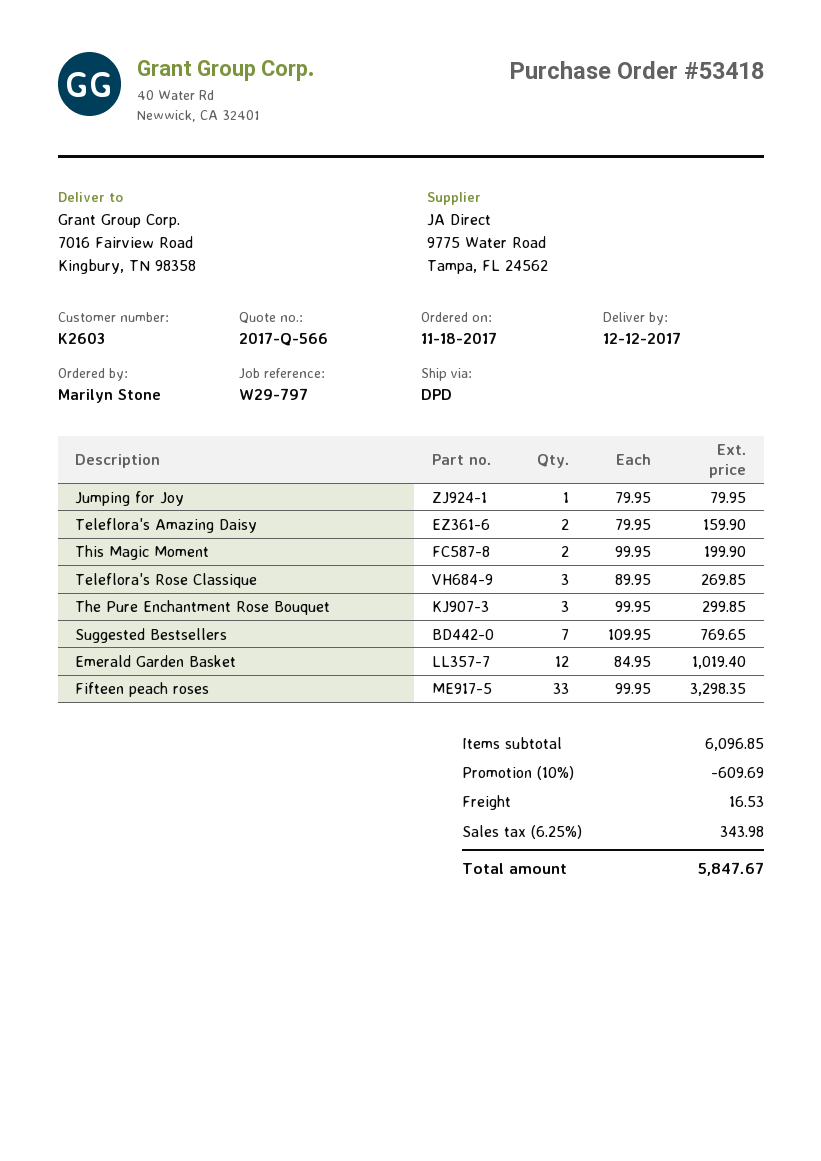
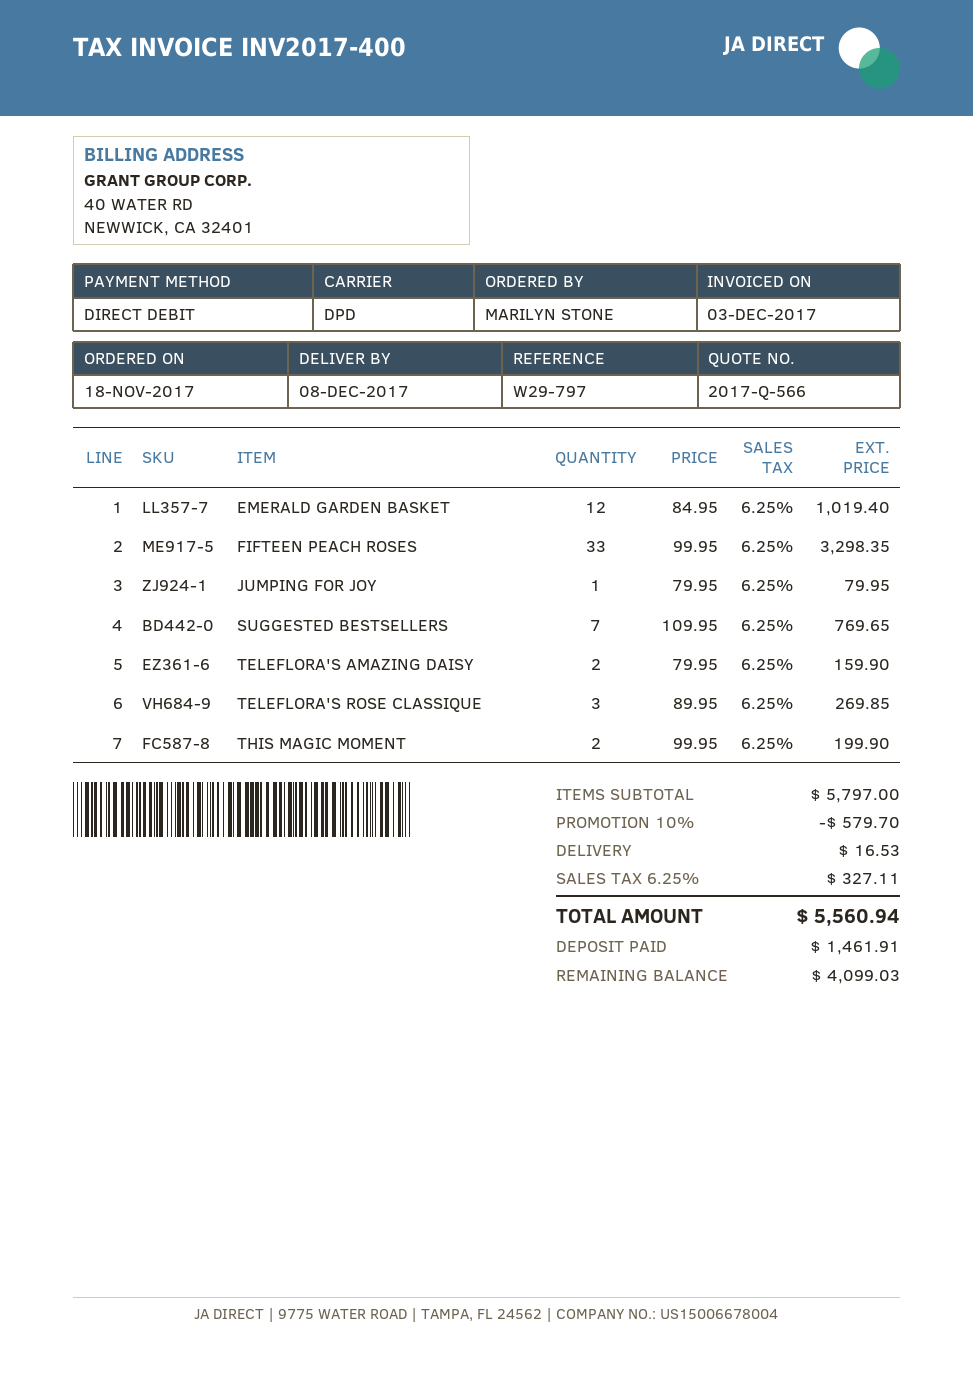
delivery date: 2017-12-12 -> 2017-12-08
The Pure Enchantment Rose Bouquet: 3 x 99.95 = 299.85 -> none
subtotal: 6096.85 -> 5797.00
discount: 10% = 609.69 -> 10% = 579.70
tax: 6.25% = 343.98 -> 6.25% = 327.11
total: 5847.67 -> 5560.94

